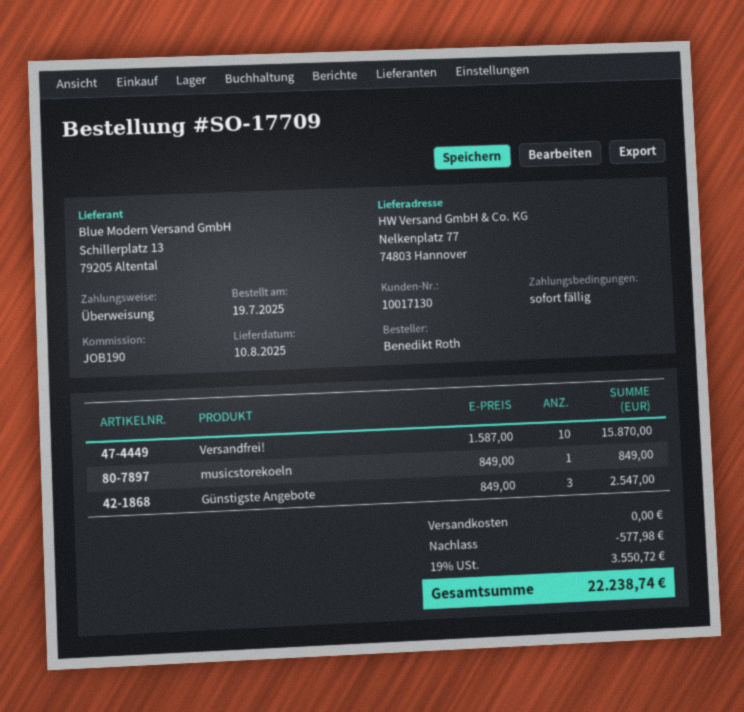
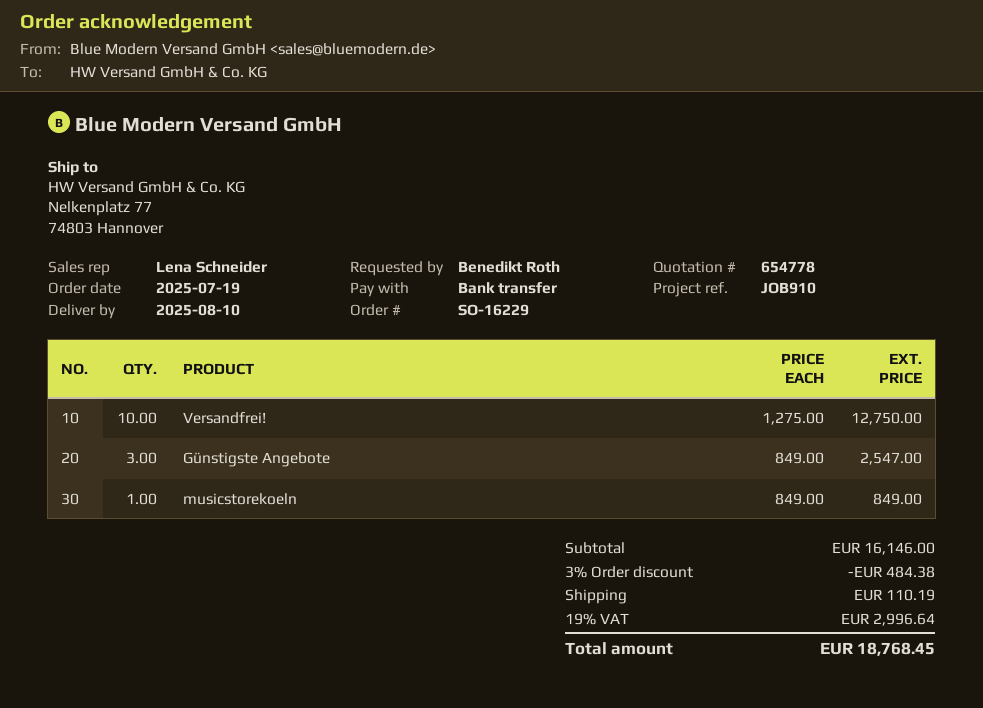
order number: SO-17709 -> SO-16229
reference: JOB190 -> JOB910
Versandfrei!: 10 x 1587.00 = 15870.00 -> 10 x 1275.00 = 12750.00
discount: 577.98 -> 484.38
shipping: 0.00 -> 110.19
tax: 19% = 3550.72 -> 19% = 2996.64
total: 22238.74 -> 18768.45

